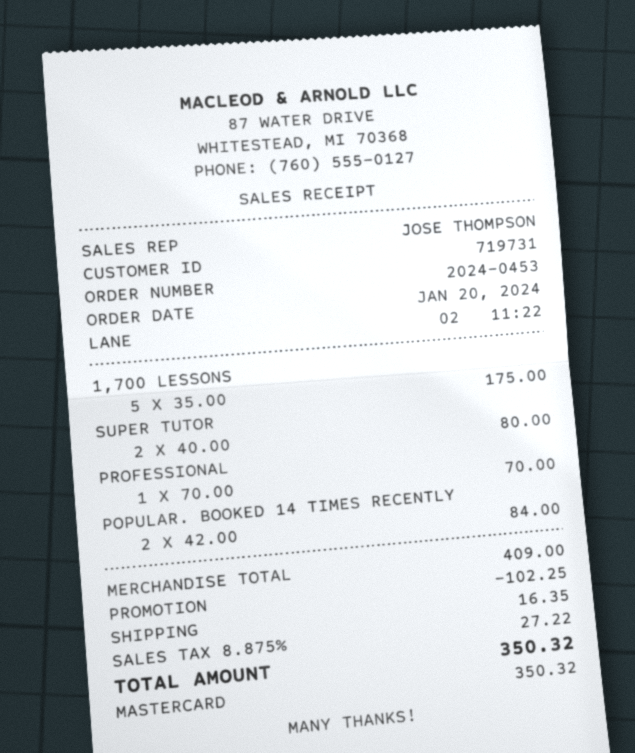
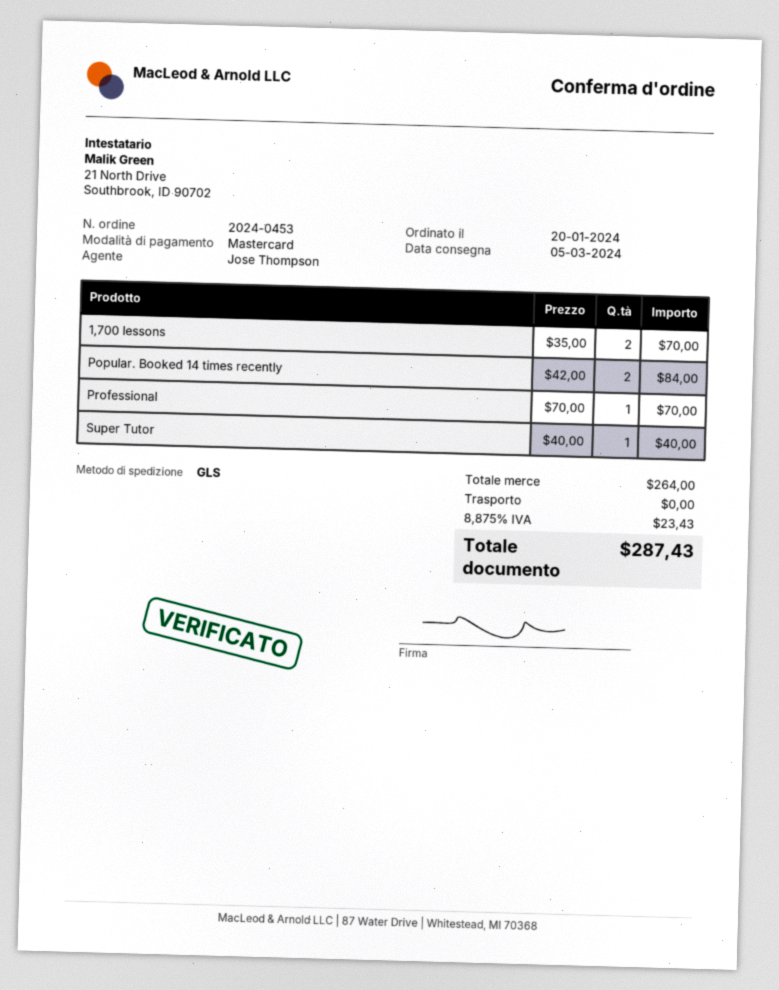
1,700 LESSONS: 5 x 35.00 = 175.00 -> 2 x 35.00 = 70.00
SUPER TUTOR: 2 x 40.00 = 80.00 -> 1 x 40.00 = 40.00
subtotal: 409.00 -> 264.00
discount: 102.25 -> none
shipping: 16.35 -> 0.00
tax: 8.875% = 27.22 -> 8.875% = 23.43
total: 350.32 -> 287.43

